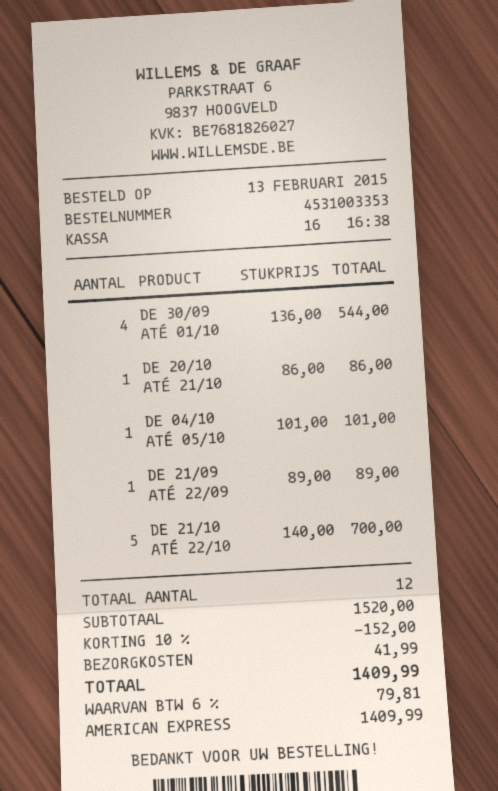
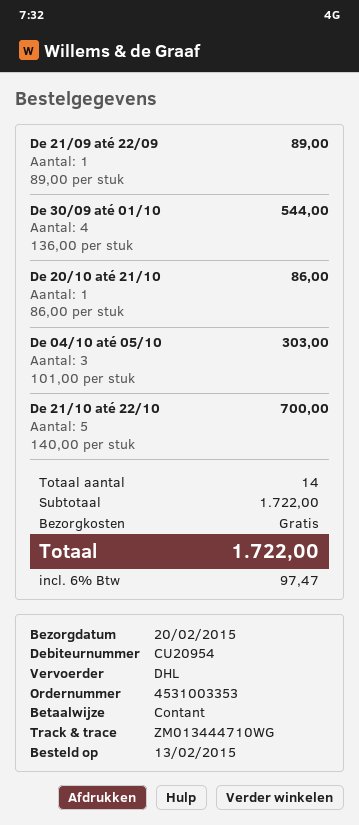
payment method: American Express -> cash
DE 04/10 ATÉ 05/10: 1 x 101.00 = 101.00 -> 3 x 101.00 = 303.00
total quantity: 12 -> 14
subtotal: 1520.00 -> 1722.00
discount: 10% = 152.00 -> none
shipping: 41.99 -> 0.00
tax: 6% = 79.81 -> 6% = 97.47
total: 1409.99 -> 1722.00

